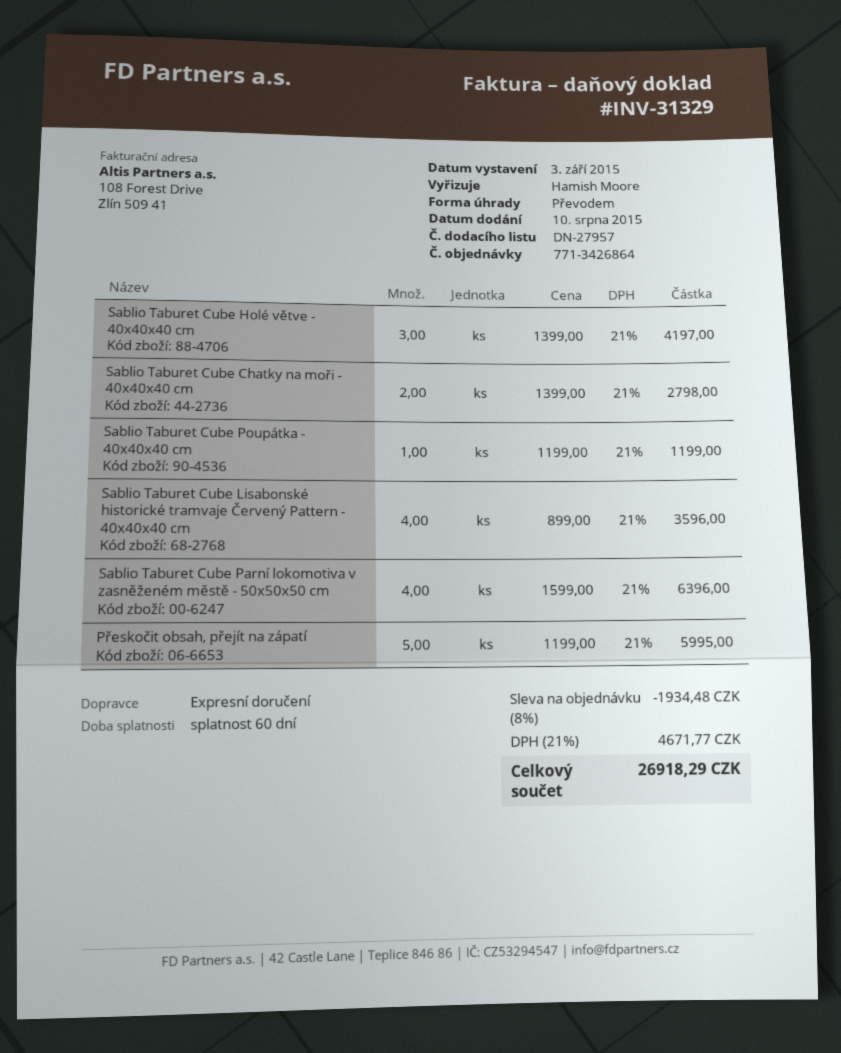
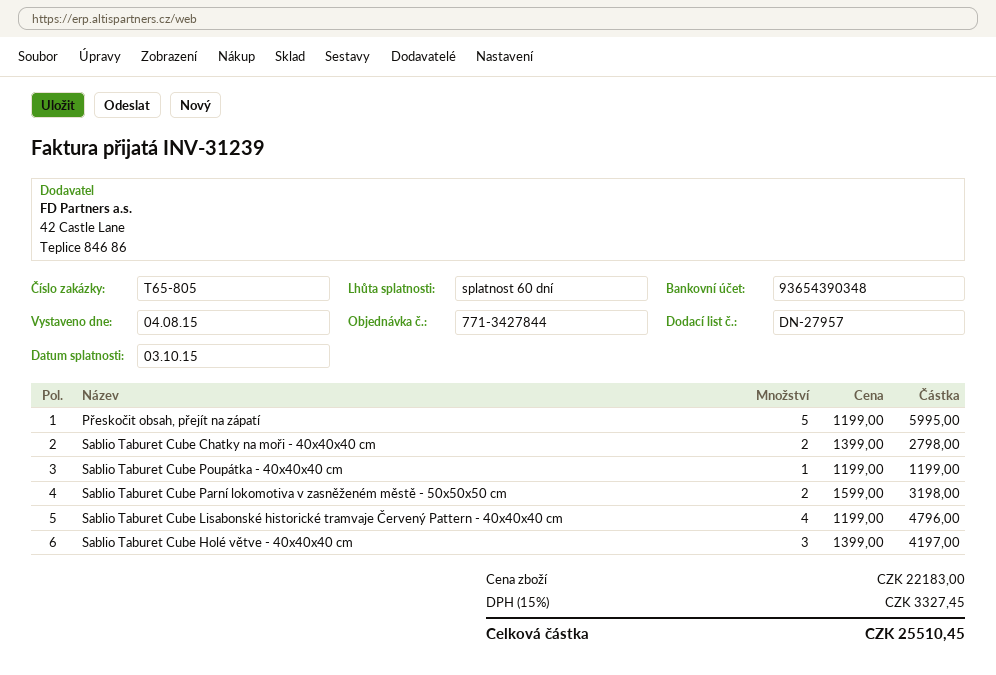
order number: 771-3426864 -> 771-3427844
invoice number: INV-31329 -> INV-31239
invoice date: 2015-09-03 -> 2015-08-04
Sablio Taburet Cube Lisabonské historické tramvaje Červený Pattern - 40x40x40 cm: 4 x 899.00 = 3596.00 -> 4 x 1199.00 = 4796.00
Sablio Taburet Cube Parní lokomotiva v zasněženém městě - 50x50x50 cm: 4 x 1599.00 = 6396.00 -> 2 x 1599.00 = 3198.00
discount: 8% = 1934.48 -> none
tax: 21% = 4671.77 -> 15% = 3327.45
total: 26918.29 -> 25510.45

